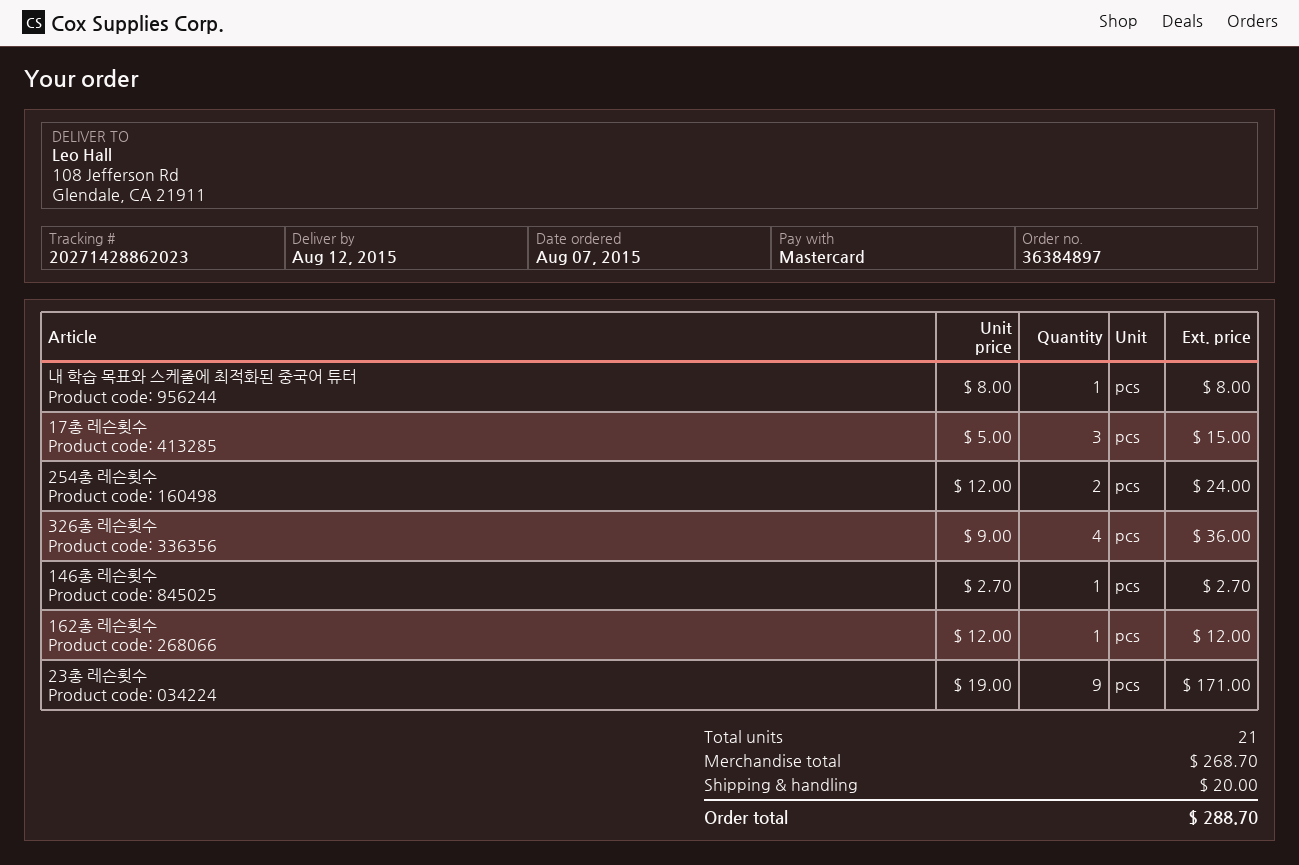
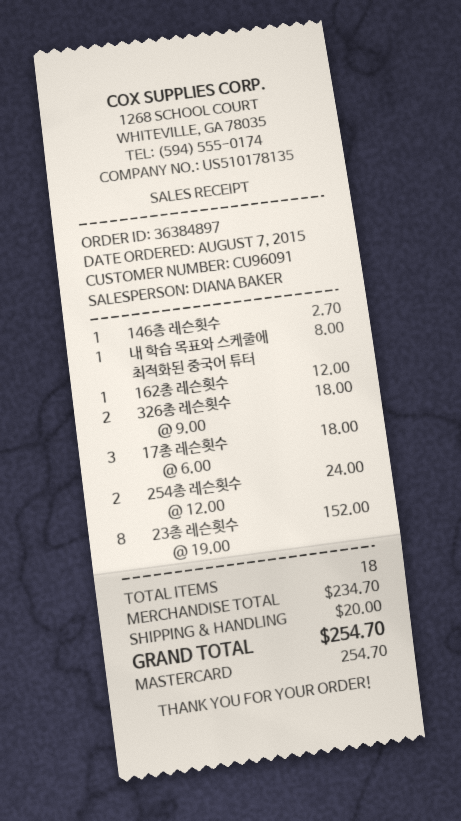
17총 레슨횟수: 3 x 5.00 = 15.00 -> 3 x 6.00 = 18.00
326총 레슨횟수: 4 x 9.00 = 36.00 -> 2 x 9.00 = 18.00
23총 레슨횟수: 9 x 19.00 = 171.00 -> 8 x 19.00 = 152.00
total quantity: 21 -> 18
subtotal: 268.70 -> 234.70
total: 288.70 -> 254.70

